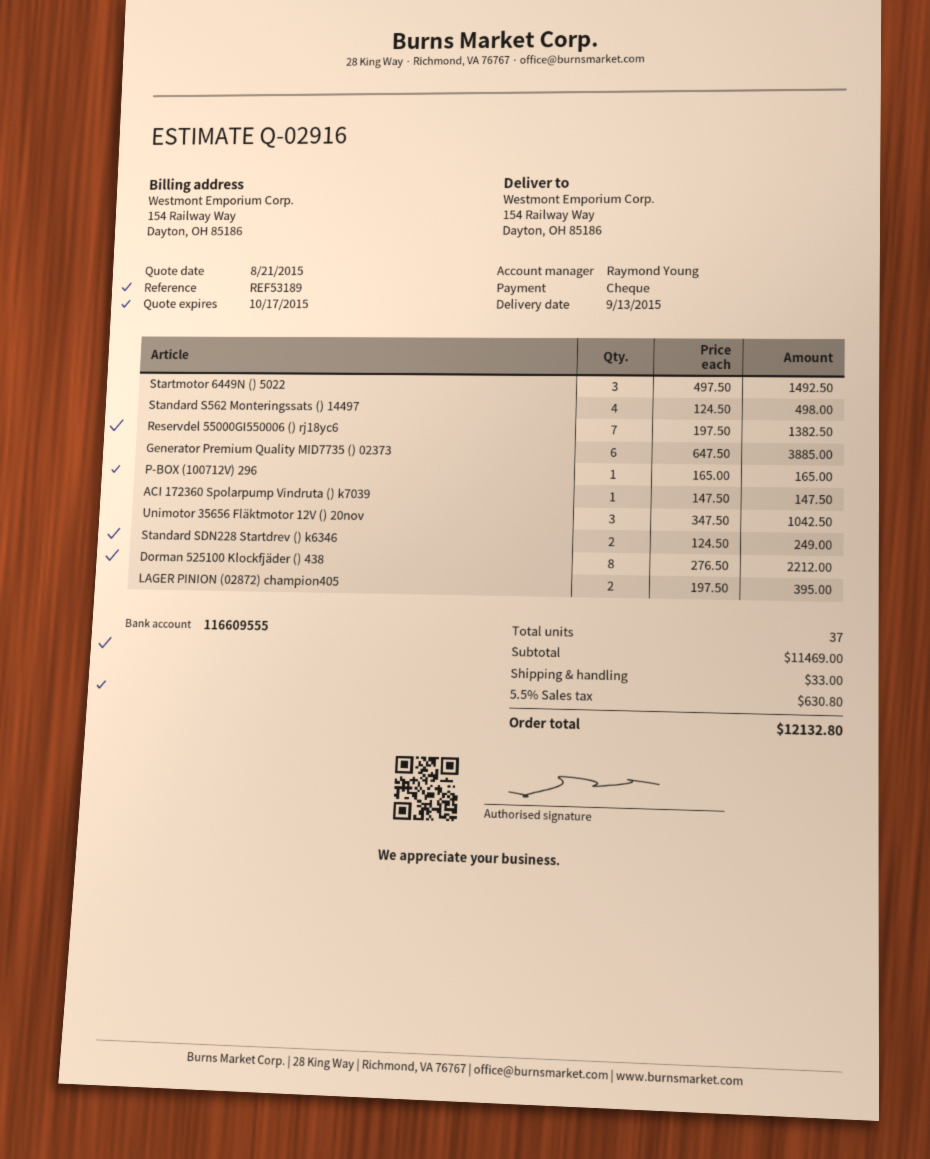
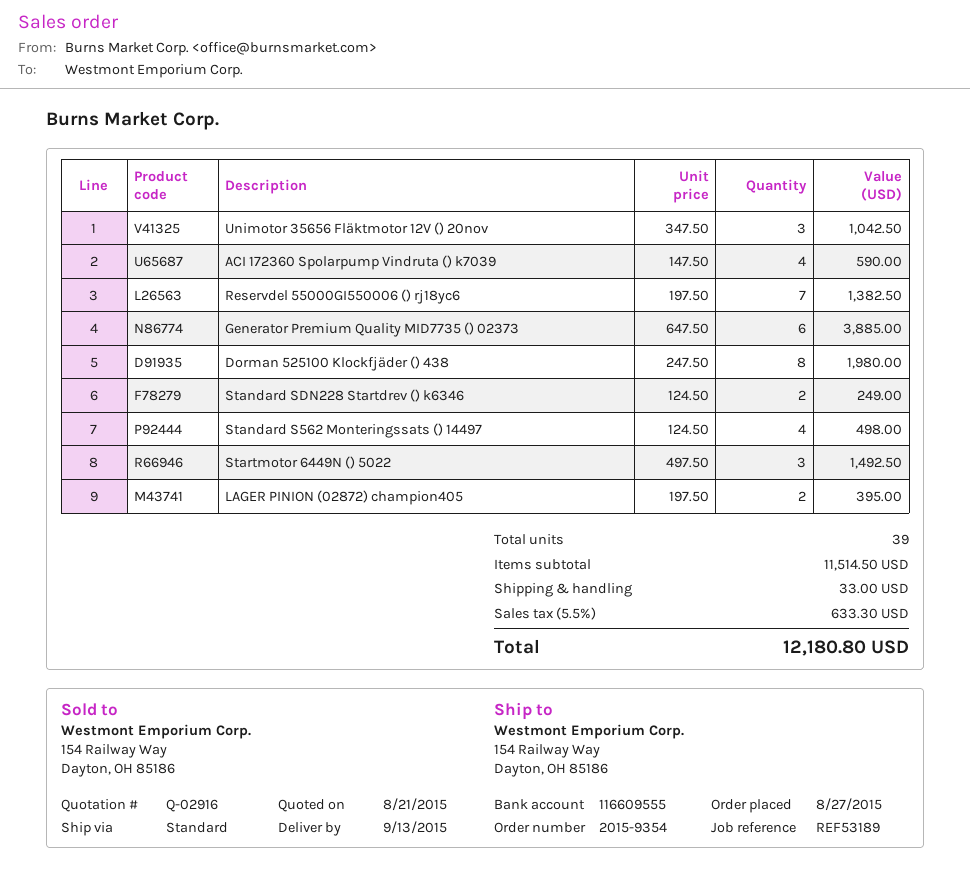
P-BOX (100712V) 296: 1 x 165.00 = 165.00 -> none
ACI 172360 Spolarpump Vindruta () k7039: 1 x 147.50 = 147.50 -> 4 x 147.50 = 590.00
Dorman 525100 Klockfjäder () 438: 8 x 276.50 = 2212.00 -> 8 x 247.50 = 1980.00
total quantity: 37 -> 39
subtotal: 11469.00 -> 11514.50
tax: 5.5% = 630.80 -> 5.5% = 633.30
total: 12132.80 -> 12180.80

